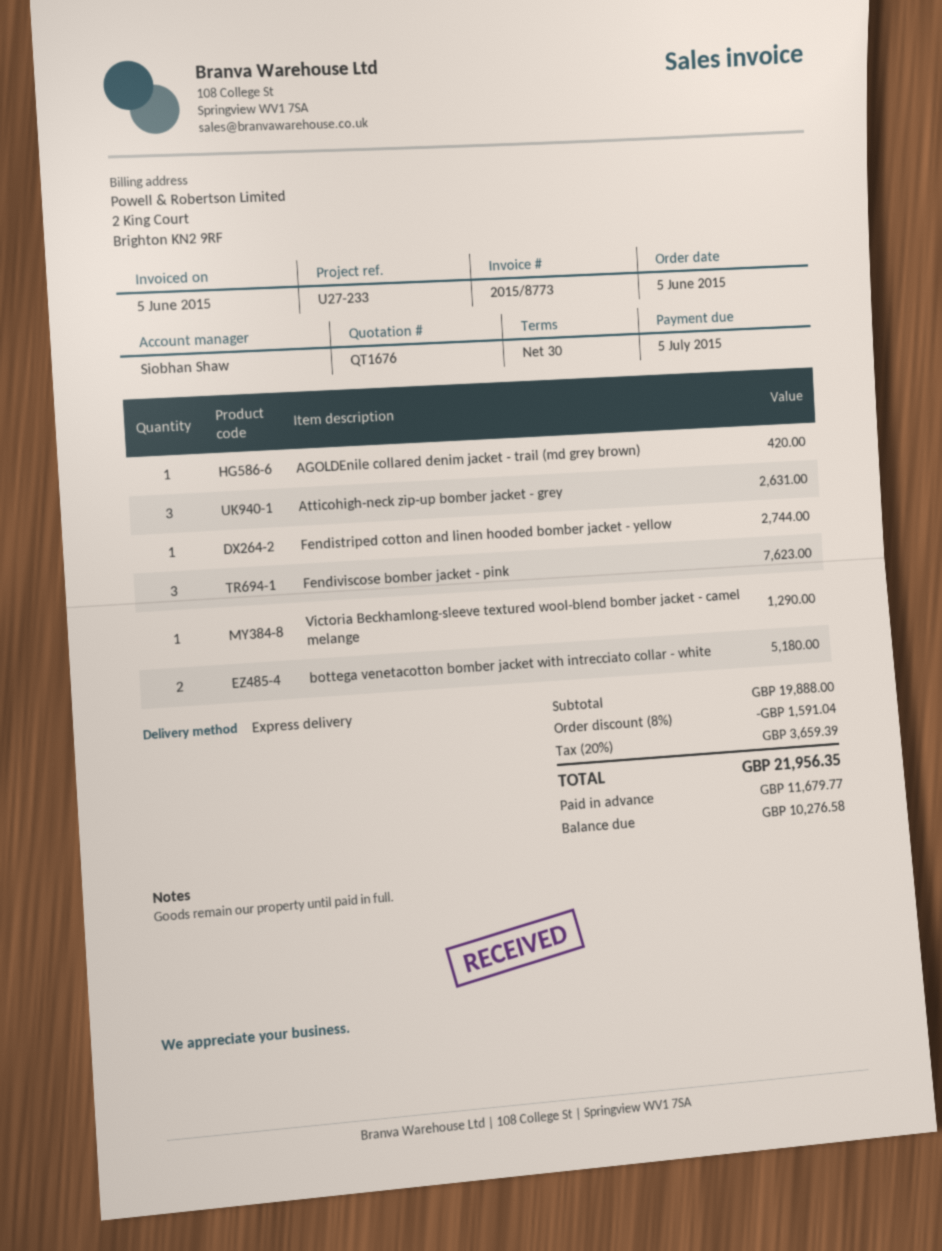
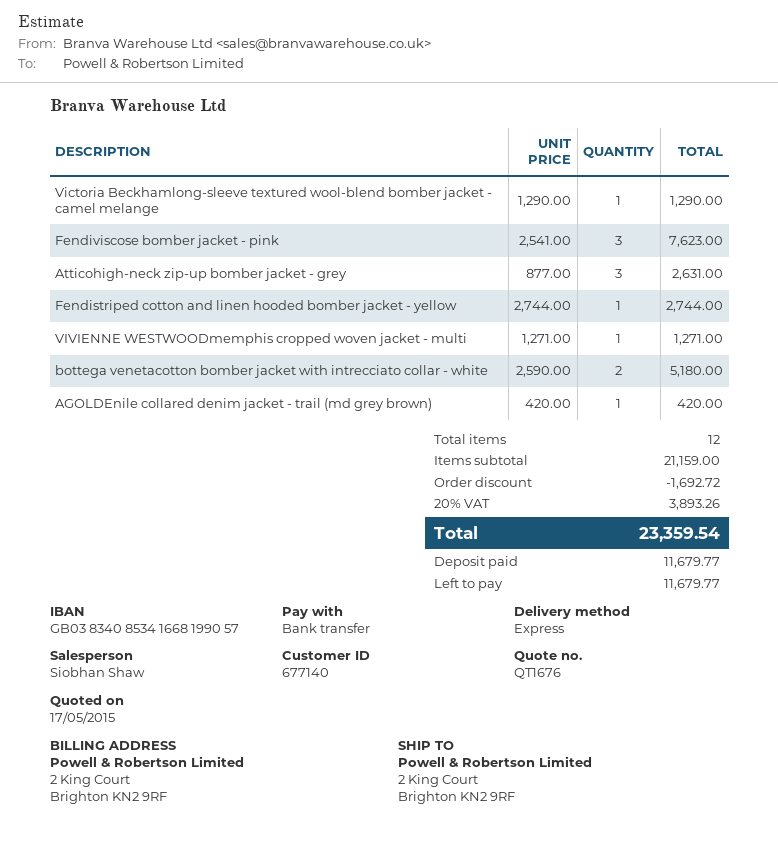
VIVIENNE WESTWOODmemphis cropped woven jacket - multi: none -> 1 for 1271.00
subtotal: 19888.00 -> 21159.00
discount: 1591.04 -> 1692.72
tax: 20% = 3659.39 -> 20% = 3893.26
total: 21956.35 -> 23359.54
balance: 10276.58 -> 11679.77

